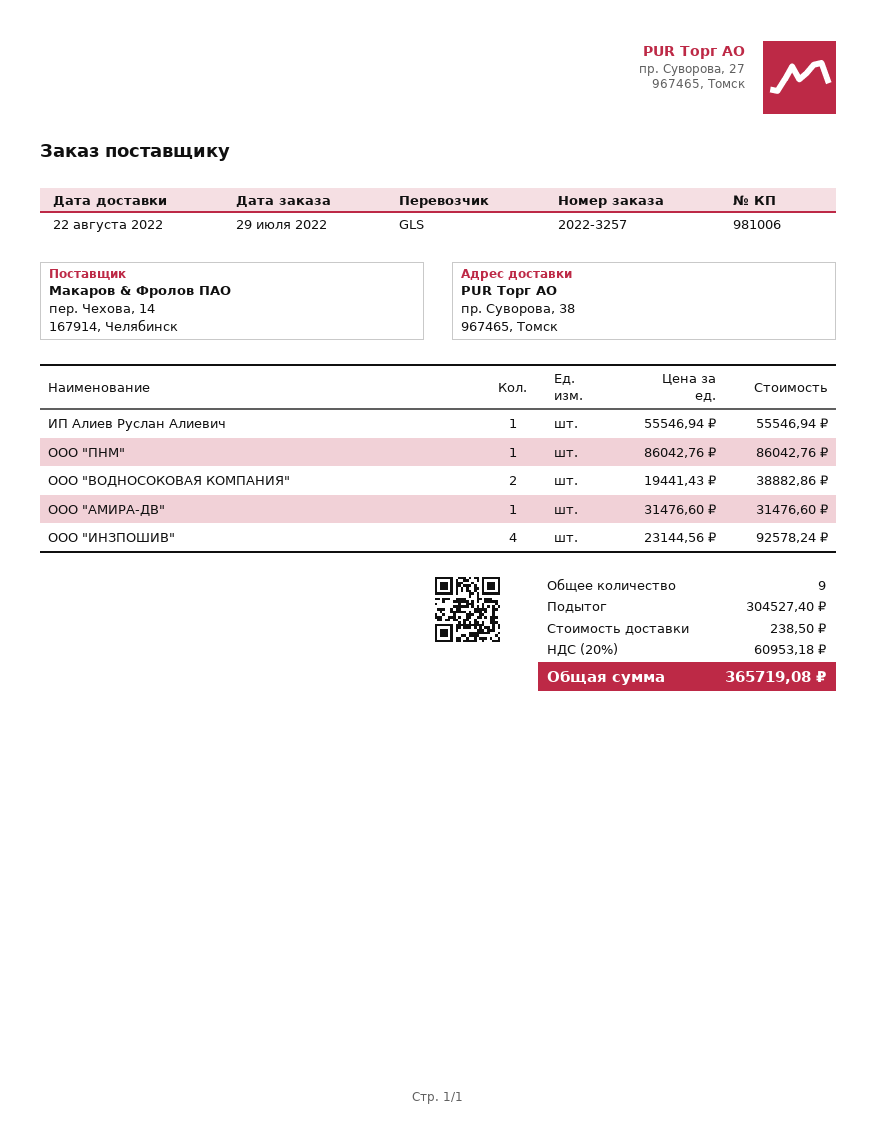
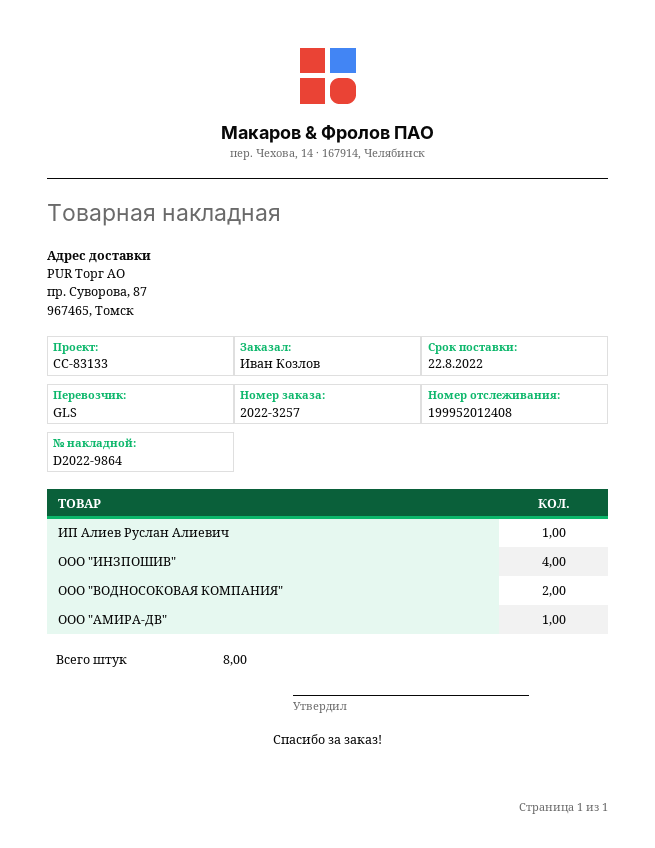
ship to: пр. Суворова, 38, 967465, Томск -> пр. Суворова, 87, 967465, Томск
ООО "ПНМ": 1 -> none
total quantity: 9 -> 8

